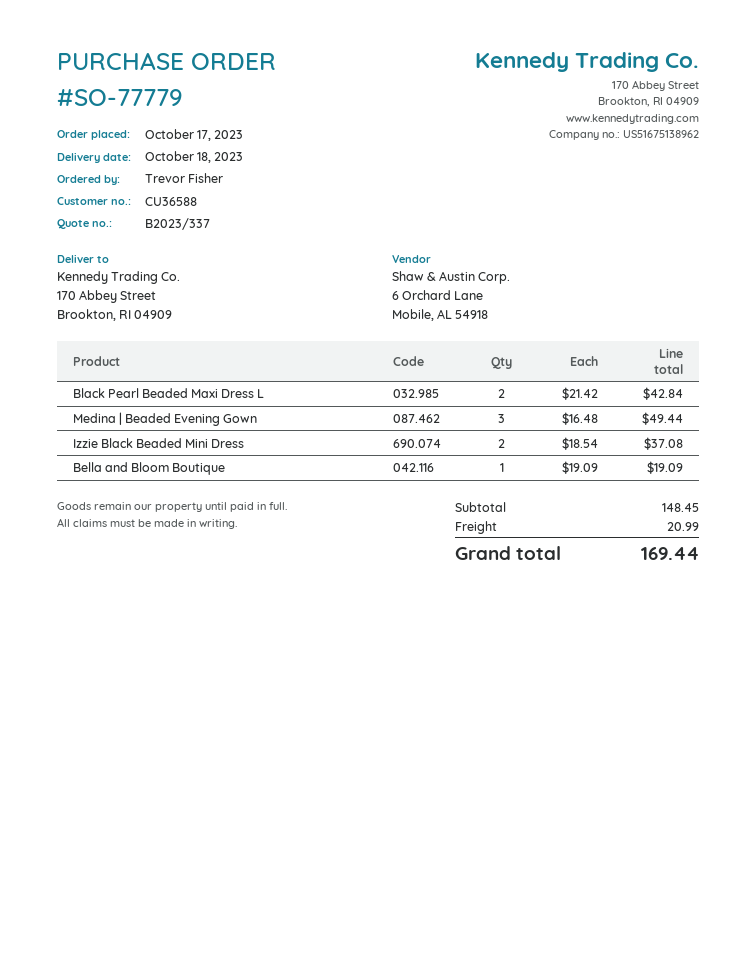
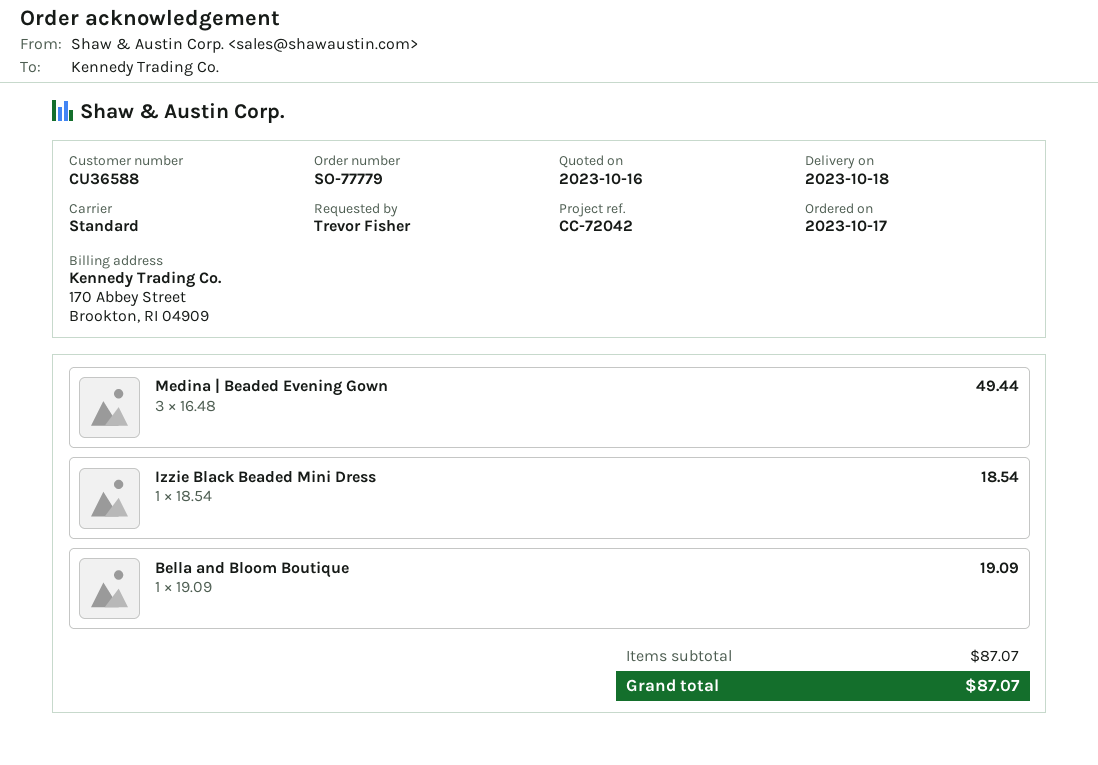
Black Pearl Beaded Maxi Dress L: 2 x 21.42 = 42.84 -> none
Izzie Black Beaded Mini Dress: 2 x 18.54 = 37.08 -> 1 x 18.54 = 18.54
subtotal: 148.45 -> 87.07
shipping: 20.99 -> none
total: 169.44 -> 87.07

